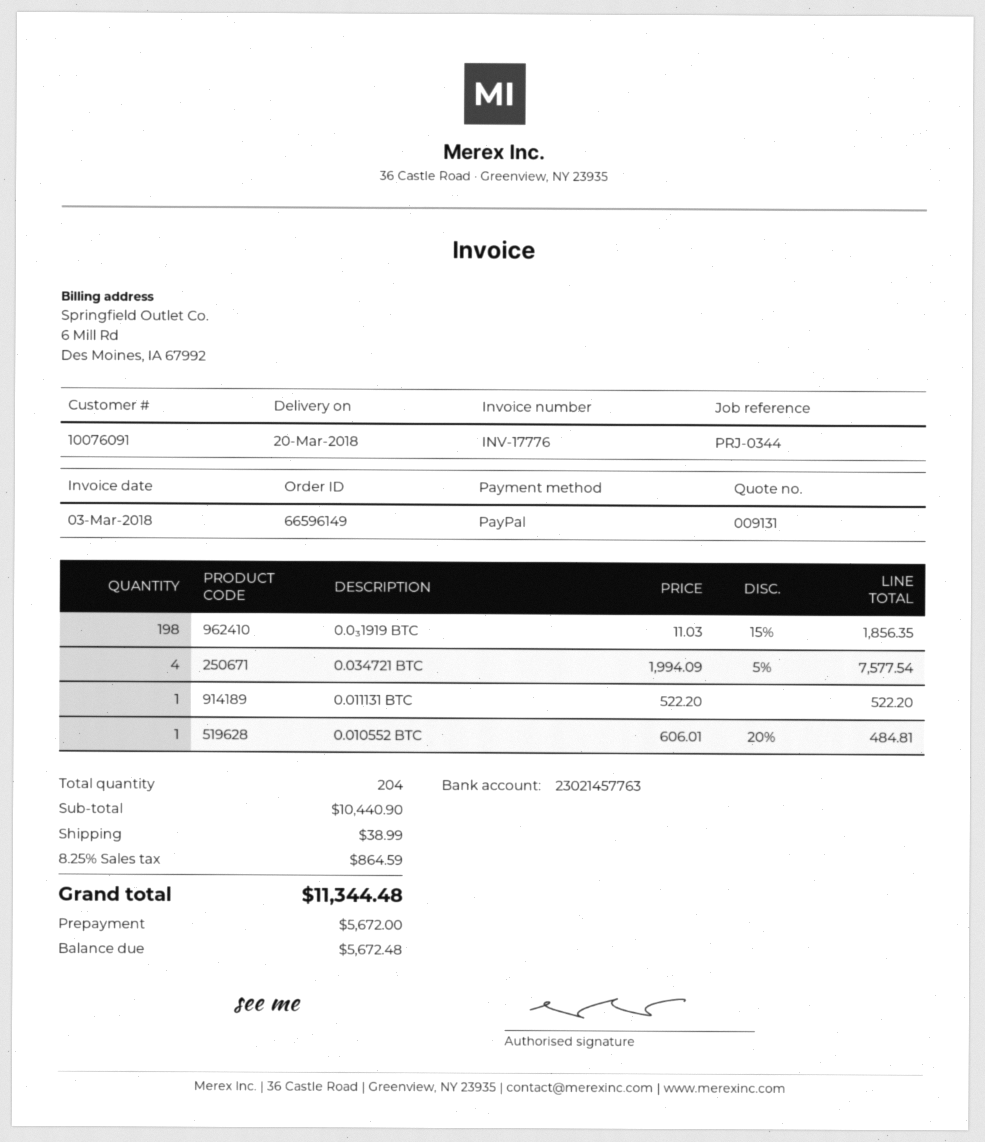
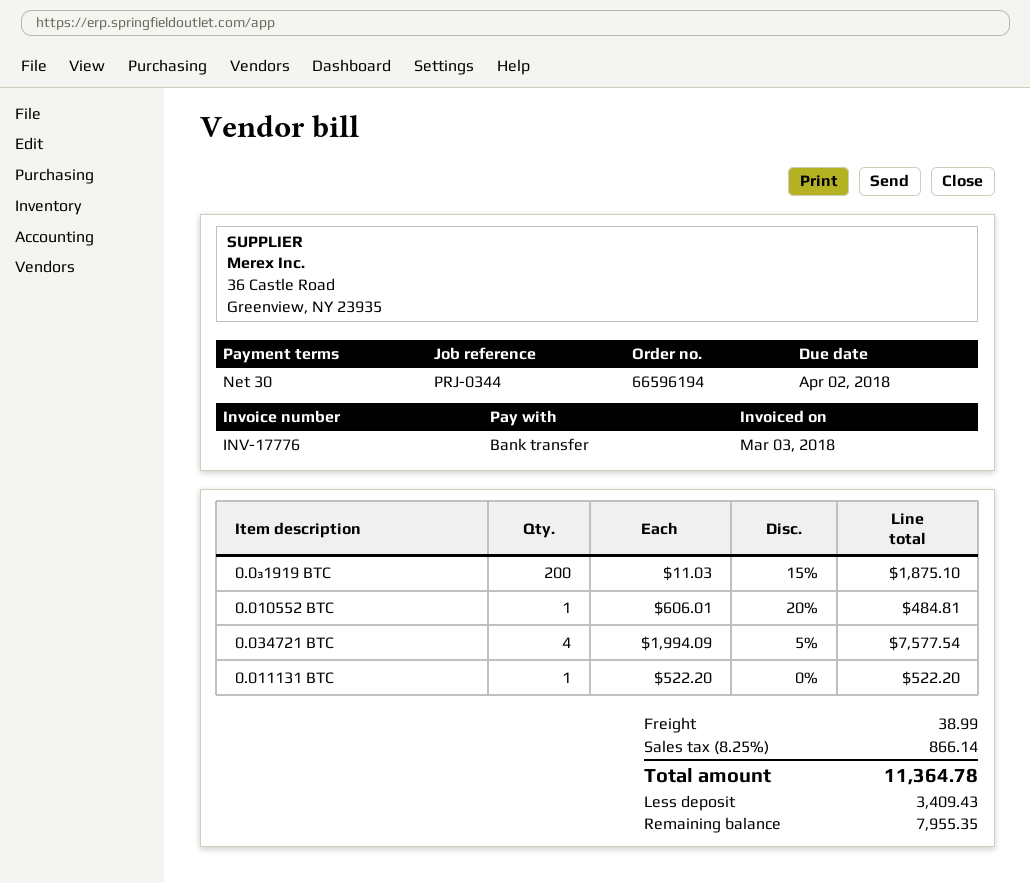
order number: 66596149 -> 66596194
payment method: PayPal -> bank transfer
0.0₃1919 BTC: 198 x 11.03 - 15% = 1856.35 -> 200 x 11.03 - 15% = 1875.10
tax: 8.25% = 864.59 -> 8.25% = 866.14
total: 11344.48 -> 11364.78
deposit: 5672.00 -> 3409.43
balance: 5672.48 -> 7955.35

